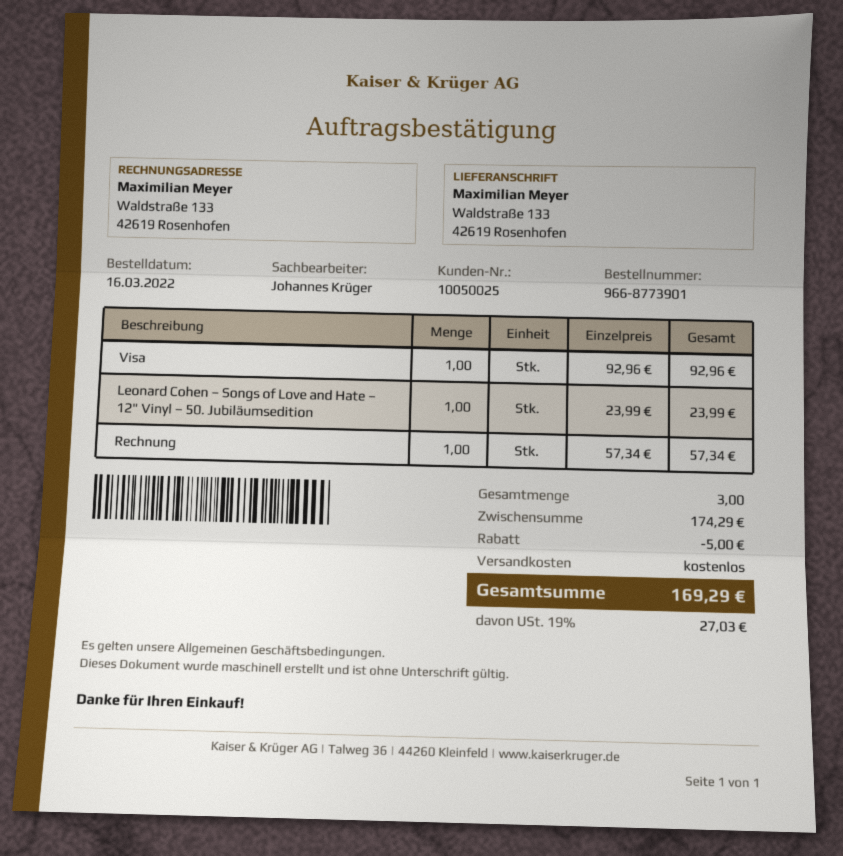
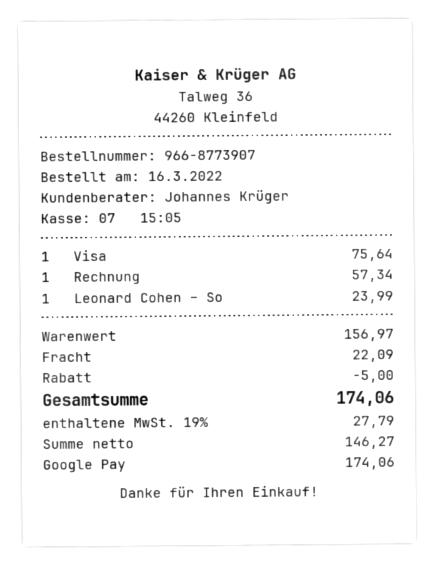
order number: 966-8773901 -> 966-8773907
Visa: 1 x 92.96 = 92.96 -> 1 x 75.64 = 75.64
subtotal: 174.29 -> 156.97
shipping: 0.00 -> 22.09
tax: 19% = 27.03 -> 19% = 27.79
total: 169.29 -> 174.06

